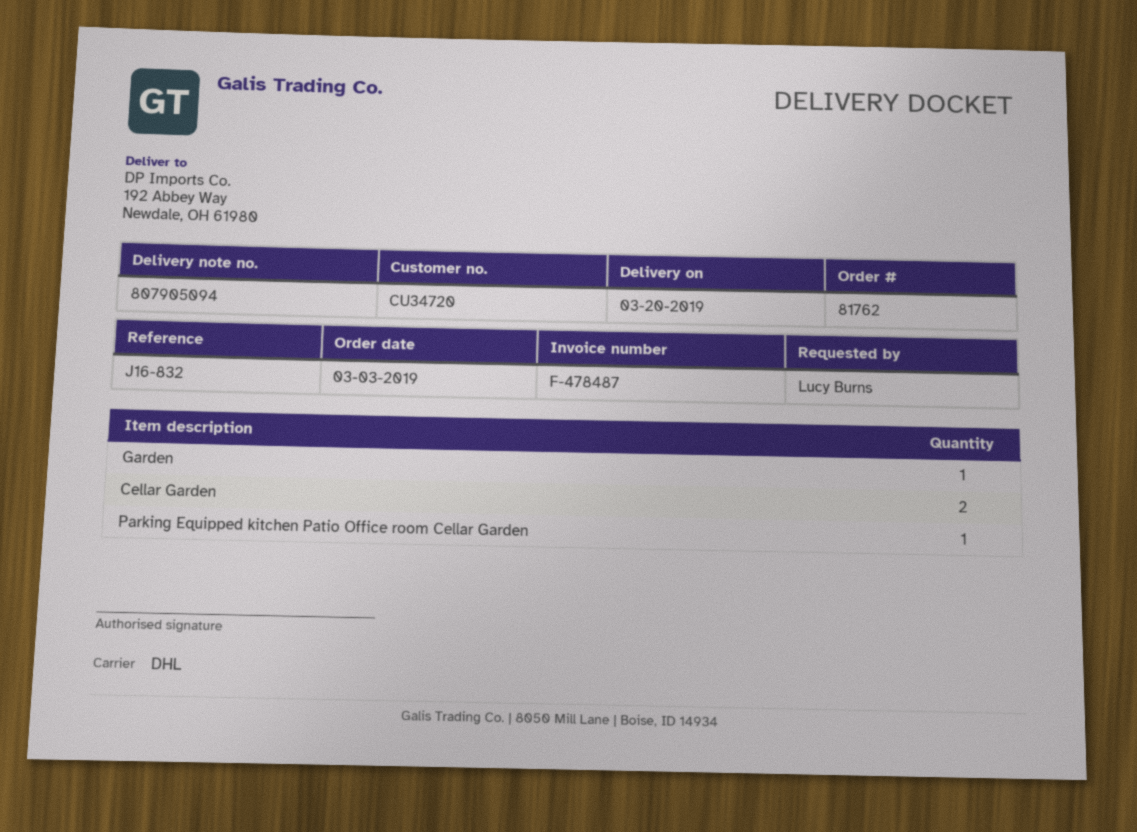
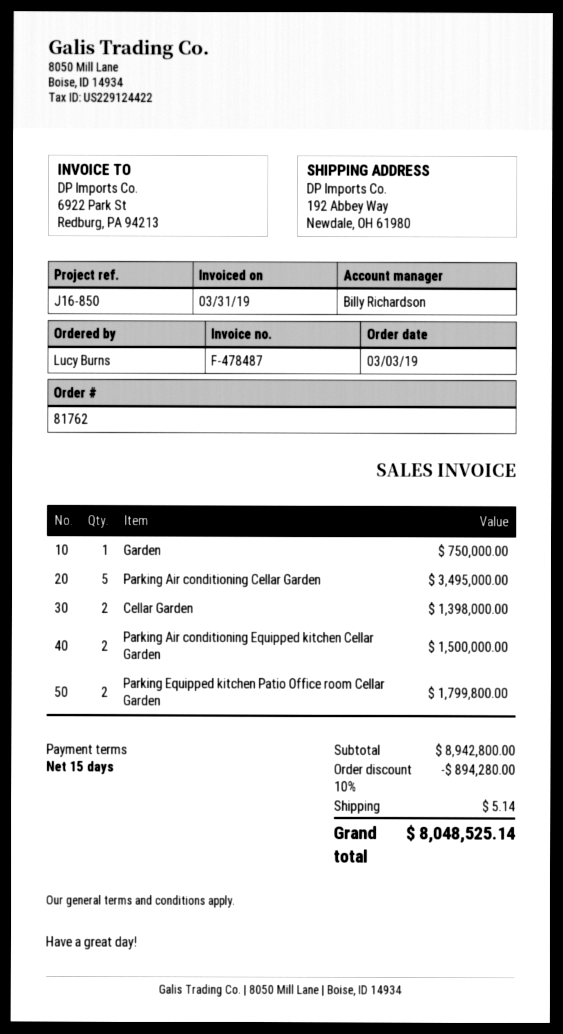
reference: J16-832 -> J16-850
Parking Equipped kitchen Patio Office room Cellar Garden: 1 -> 2
Parking Air conditioning Cellar Garden: none -> 5
Parking Air conditioning Equipped kitchen Cellar Garden: none -> 2

